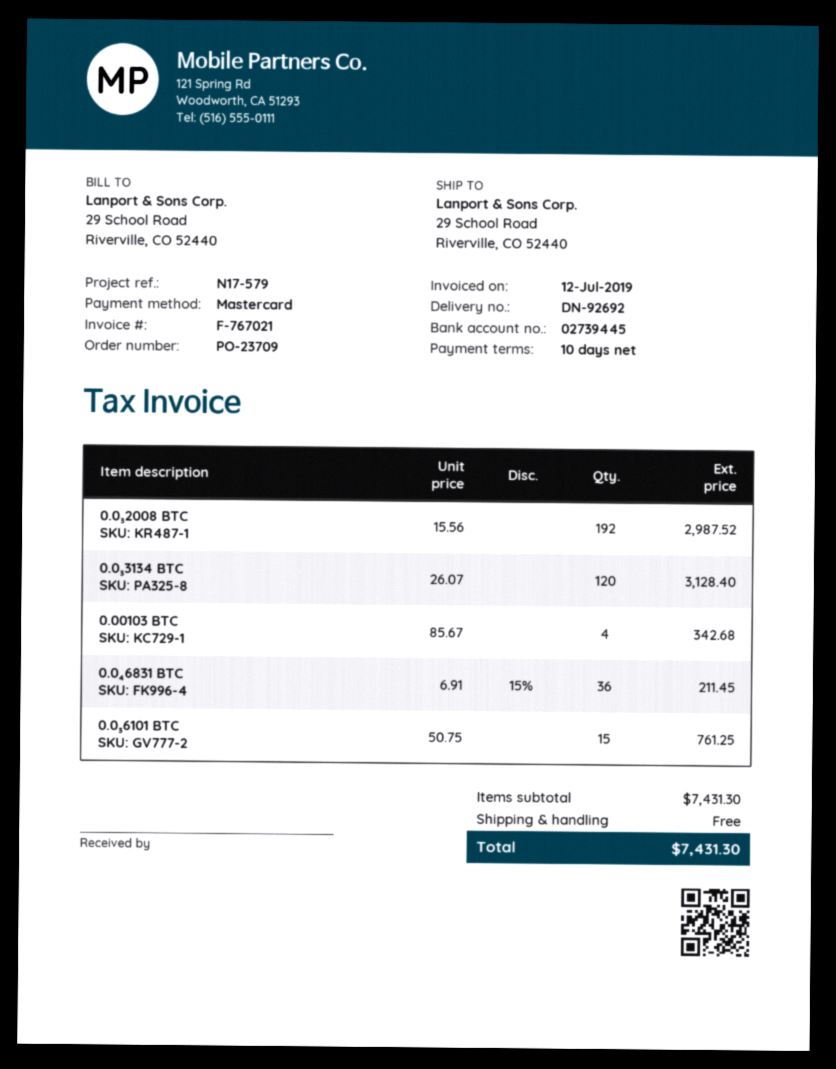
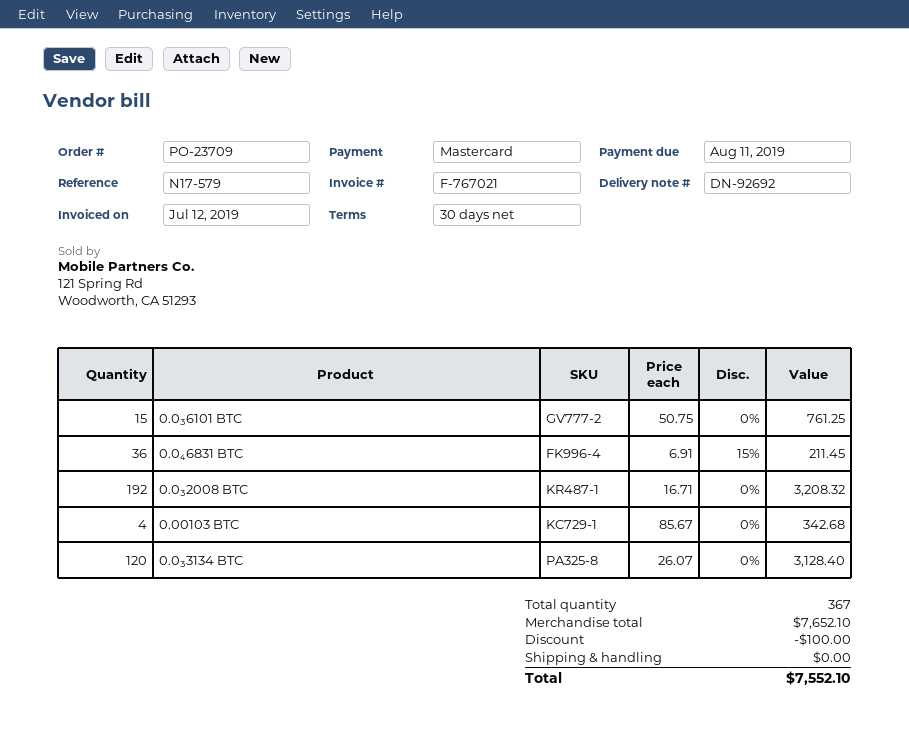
payment terms: 10 days -> 30 days
0.0₃2008 BTC: 192 x 15.56 = 2987.52 -> 192 x 16.71 = 3208.32
subtotal: 7431.30 -> 7652.10
discount: none -> 100.00
total: 7431.30 -> 7552.10

